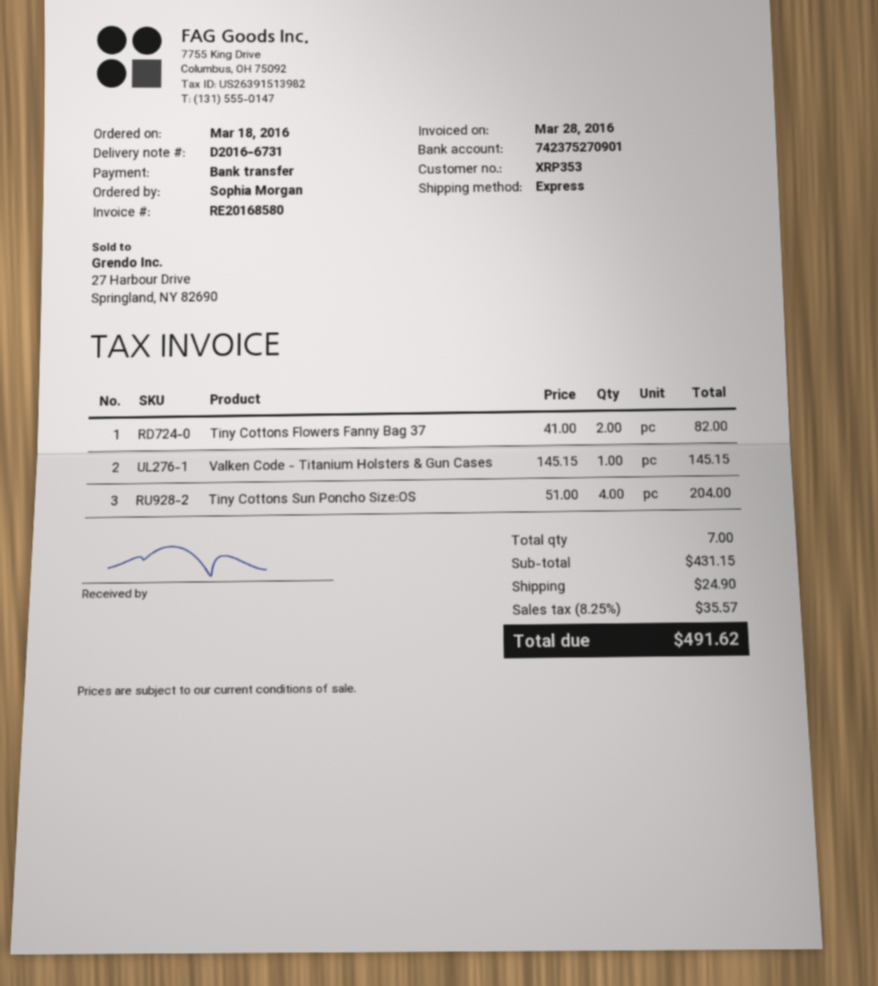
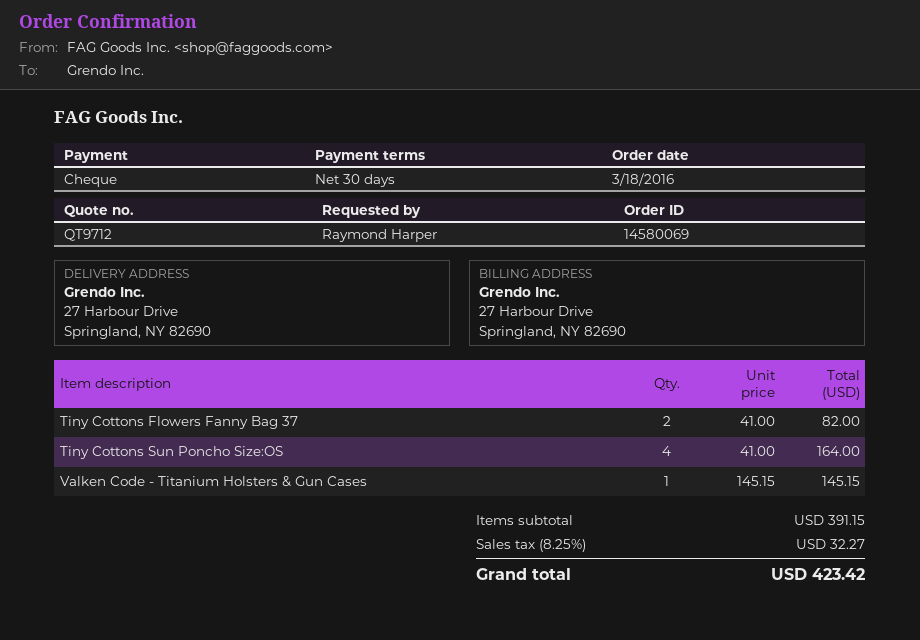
ordered by: Sophia Morgan -> Raymond Harper
payment method: bank transfer -> cheque
Tiny Cottons Sun Poncho Size:OS: 4 x 51.00 = 204.00 -> 4 x 41.00 = 164.00
subtotal: 431.15 -> 391.15
shipping: 24.90 -> none
tax: 8.25% = 35.57 -> 8.25% = 32.27
total: 491.62 -> 423.42

